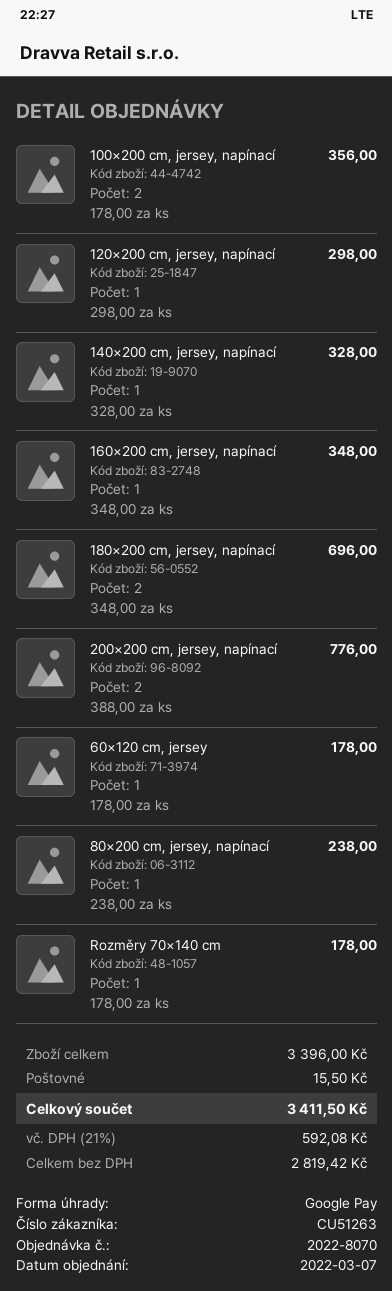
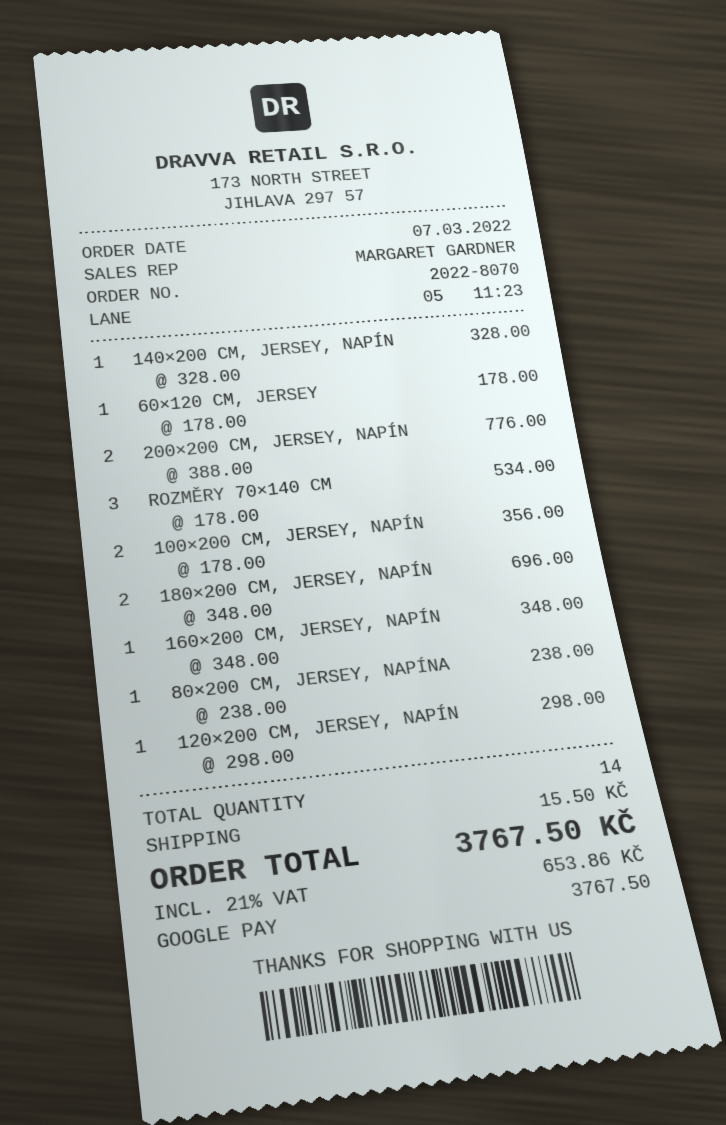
Rozměry 70×140 cm: 1 x 178.00 = 178.00 -> 3 x 178.00 = 534.00
tax: 21% = 592.08 -> 21% = 653.86
total: 3411.50 -> 3767.50

